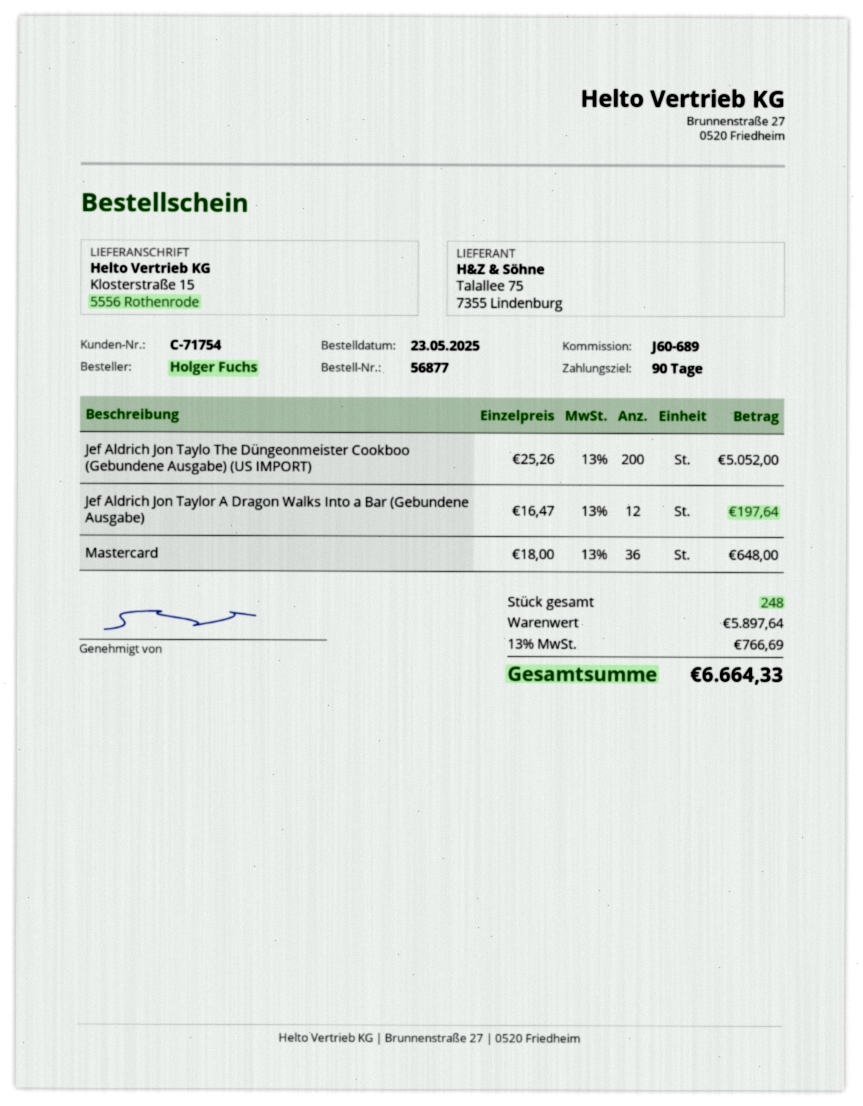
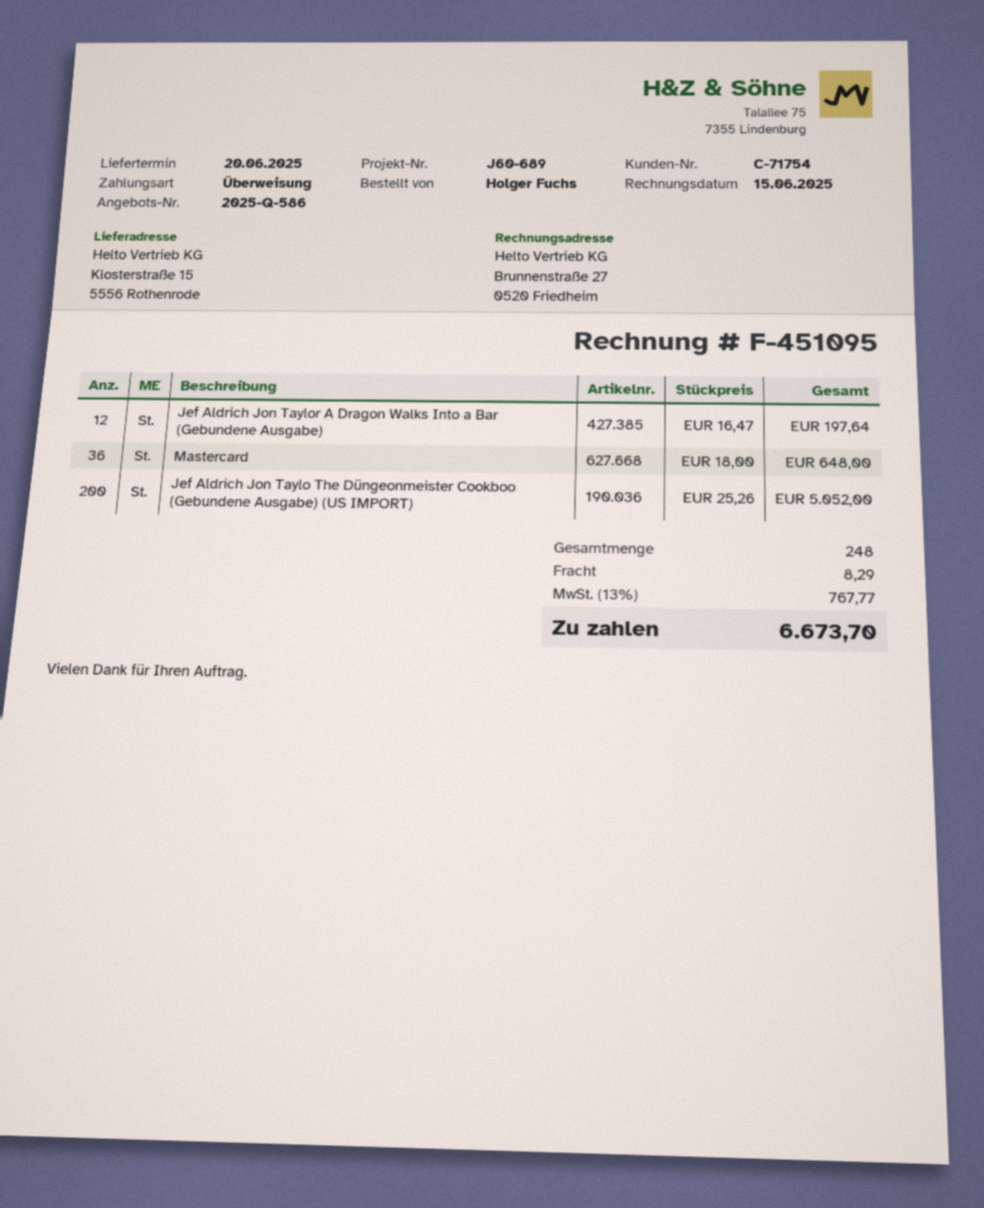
shipping: none -> 8.29
tax: 13% = 766.69 -> 13% = 767.77
total: 6664.33 -> 6673.70

